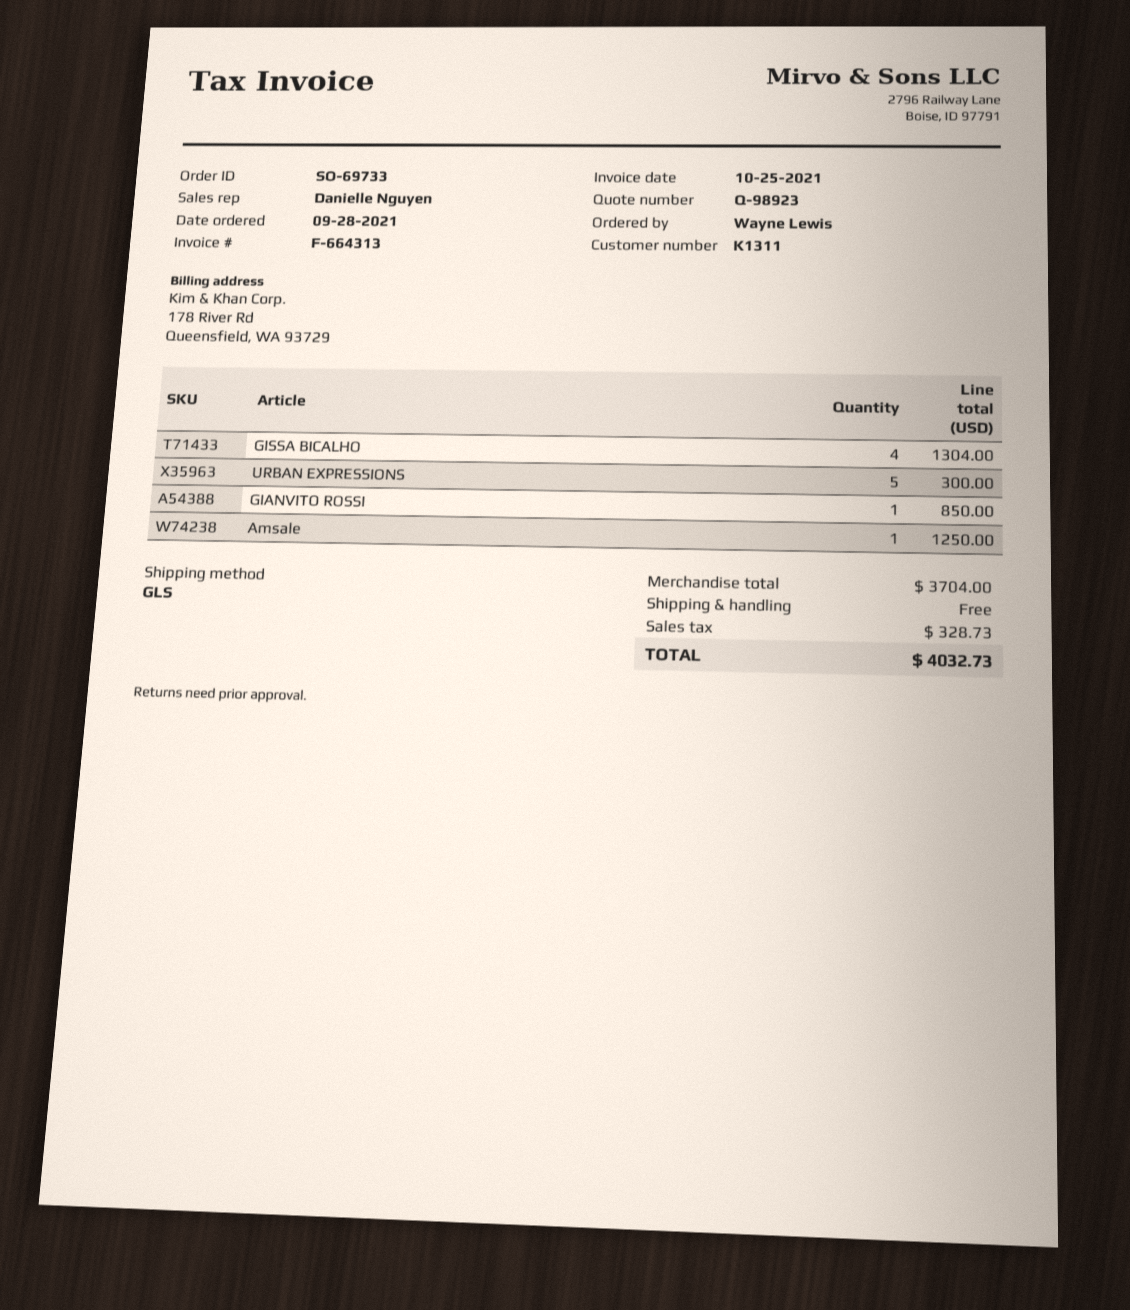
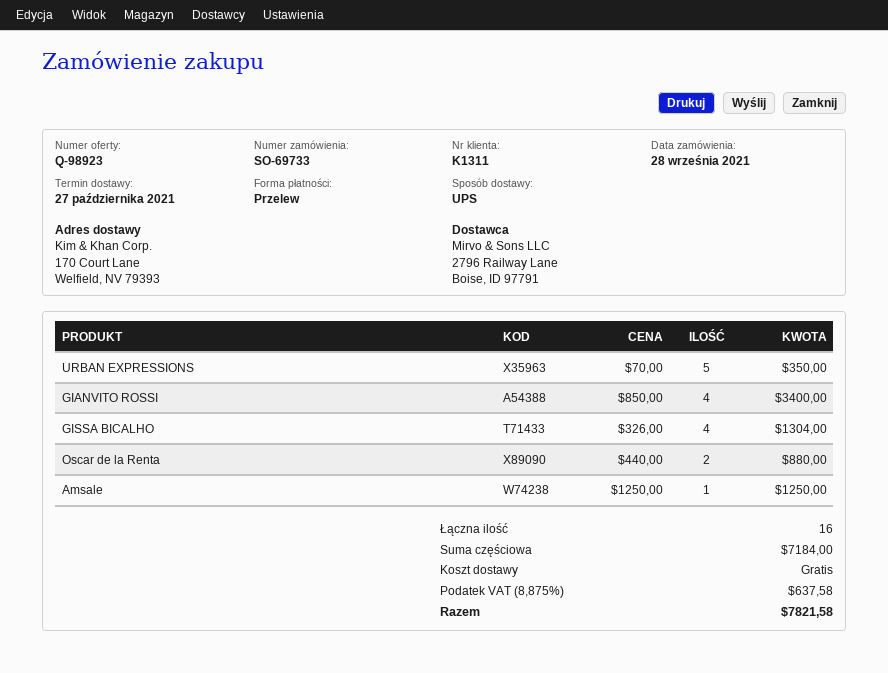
shipping method: GLS -> UPS
URBAN EXPRESSIONS: 5 for 300.00 -> 5 for 350.00
GIANVITO ROSSI: 1 for 850.00 -> 4 for 3400.00
Oscar de la Renta: none -> 2 for 880.00
subtotal: 3704.00 -> 7184.00
tax: 328.73 -> 637.58
total: 4032.73 -> 7821.58

